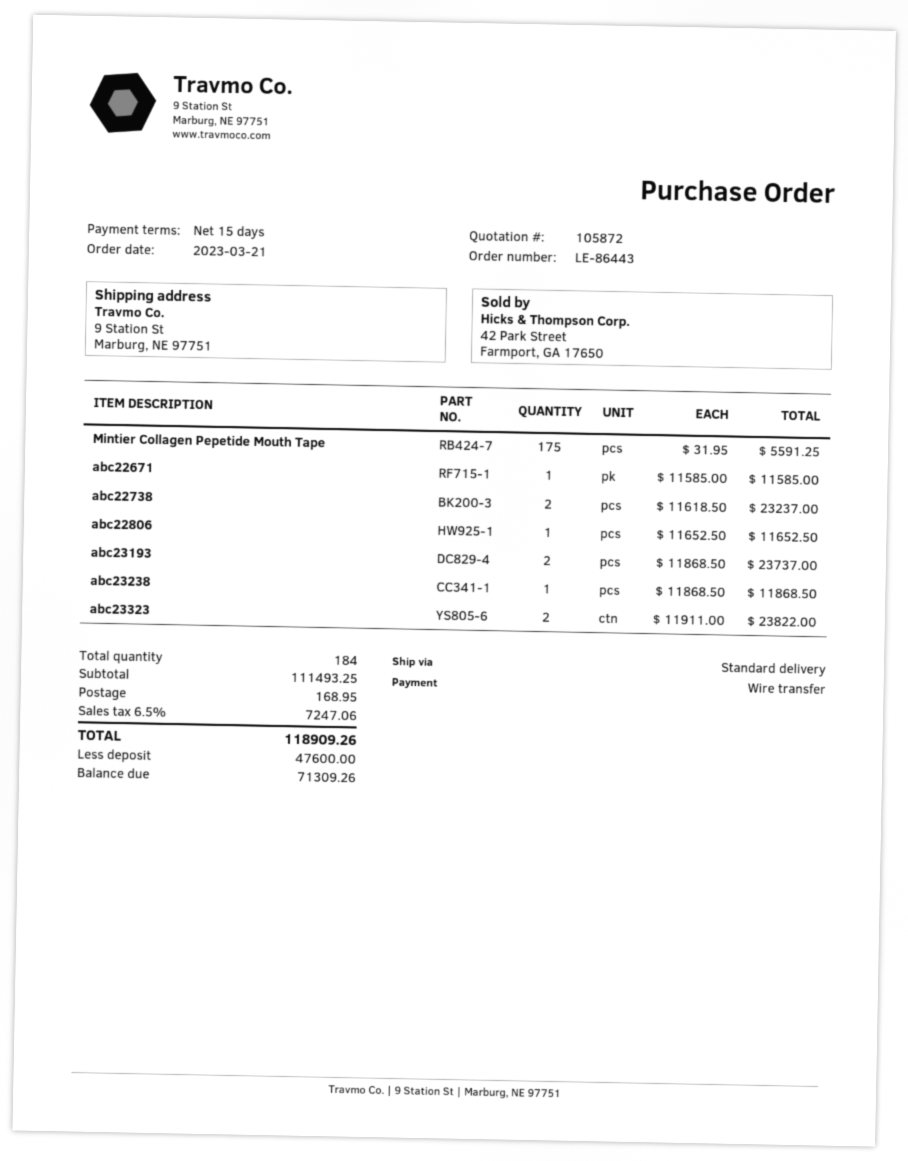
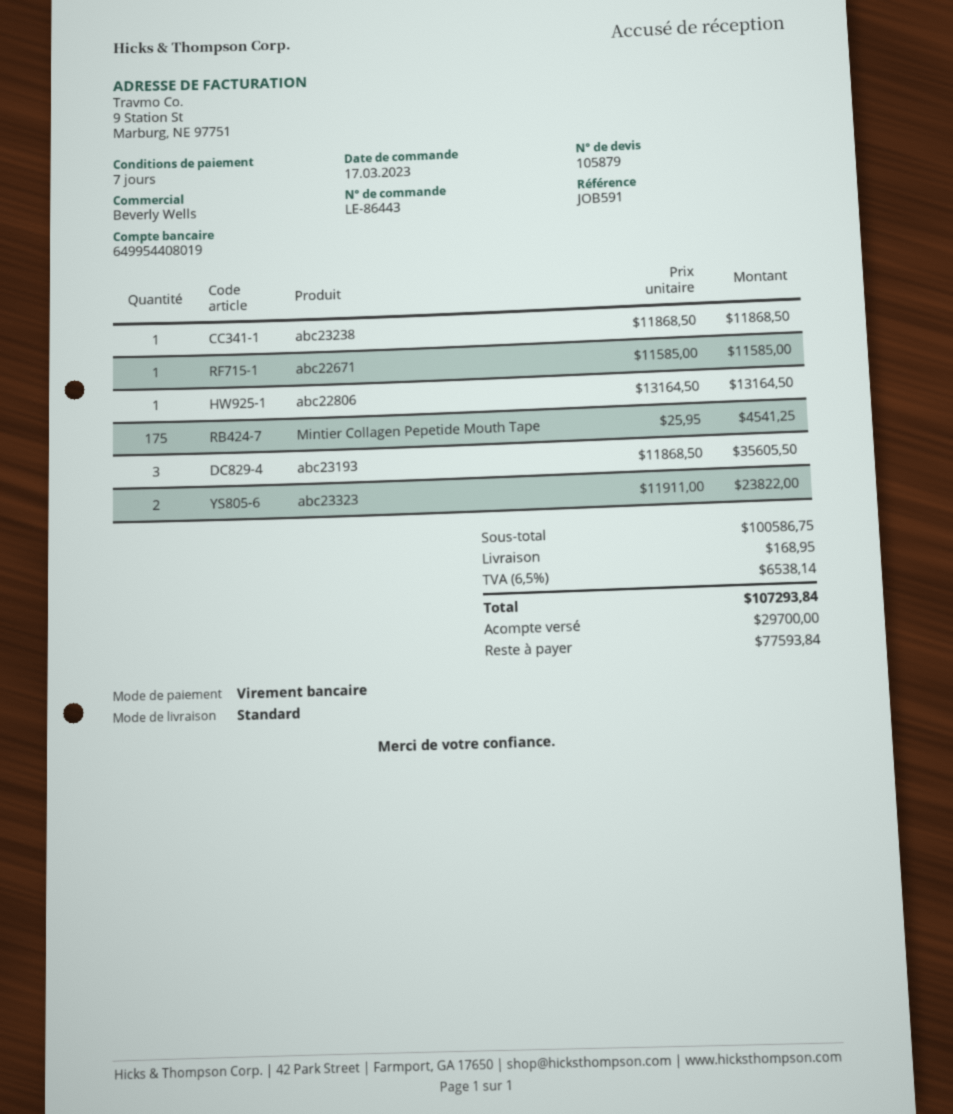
quote number: 105872 -> 105879
order date: 2023-03-21 -> 2023-03-17
payment terms: 15 days -> 7 days
Mintier Collagen Pepetide Mouth Tape: 175 x 31.95 = 5591.25 -> 175 x 25.95 = 4541.25
abc22738: 2 x 11618.50 = 23237.00 -> none
abc22806: 1 x 11652.50 = 11652.50 -> 1 x 13164.50 = 13164.50
abc23193: 2 x 11868.50 = 23737.00 -> 3 x 11868.50 = 35605.50
subtotal: 111493.25 -> 100586.75
tax: 6.5% = 7247.06 -> 6.5% = 6538.14
total: 118909.26 -> 107293.84
deposit: 47600.00 -> 29700.00
balance: 71309.26 -> 77593.84

